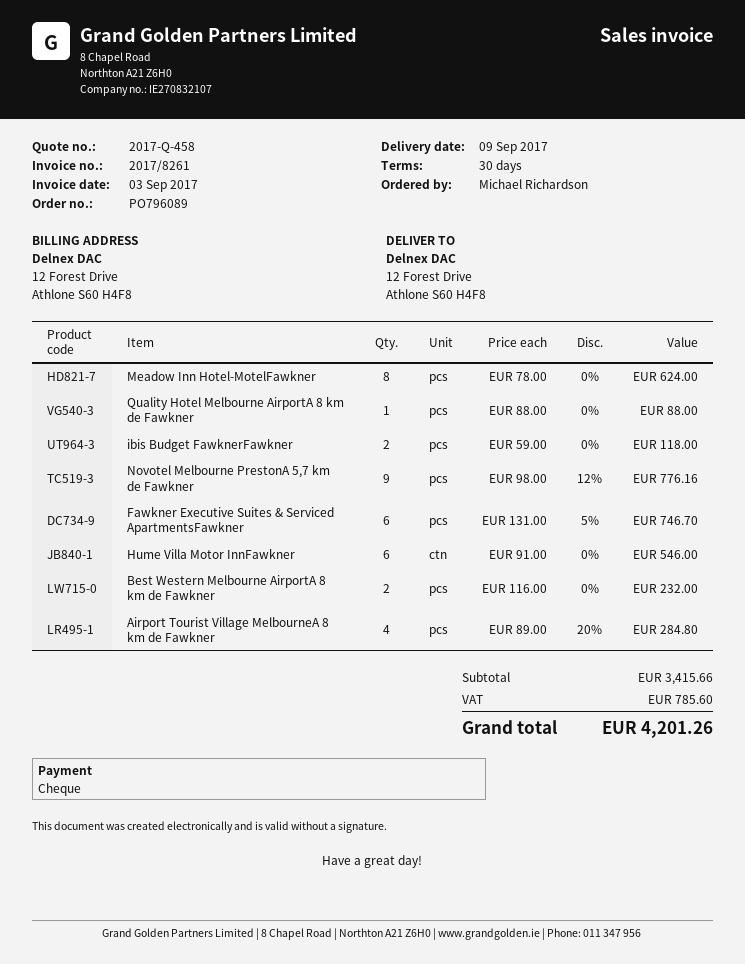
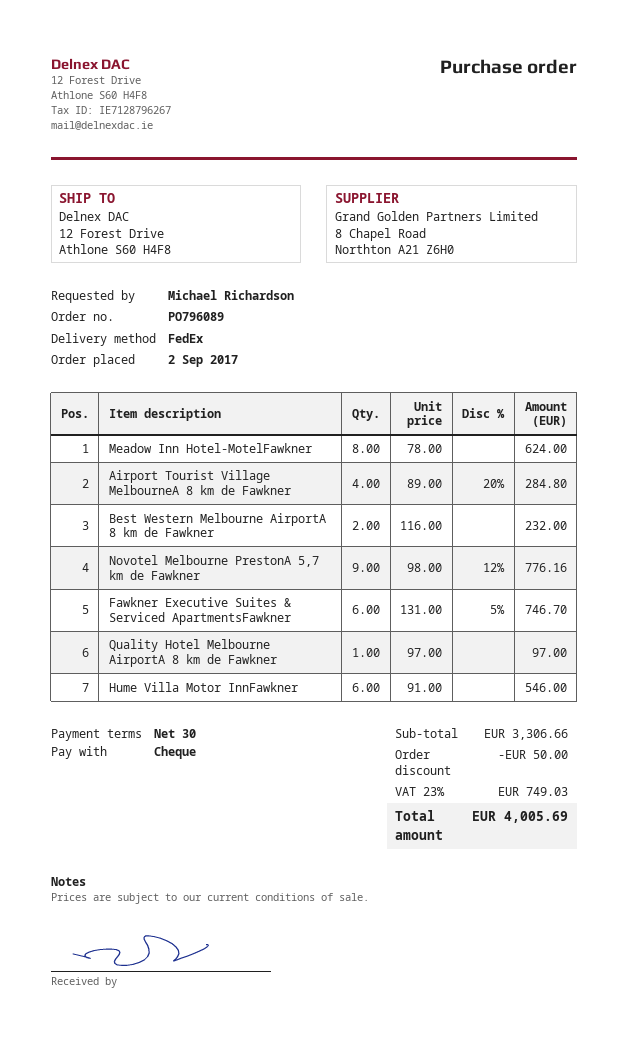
Quality Hotel Melbourne AirportA 8 km de Fawkner: 1 x 88.00 = 88.00 -> 1 x 97.00 = 97.00
ibis Budget FawknerFawkner: 2 x 59.00 = 118.00 -> none
subtotal: 3415.66 -> 3306.66
discount: none -> 50.00
tax: 785.60 -> 749.03
total: 4201.26 -> 4005.69

